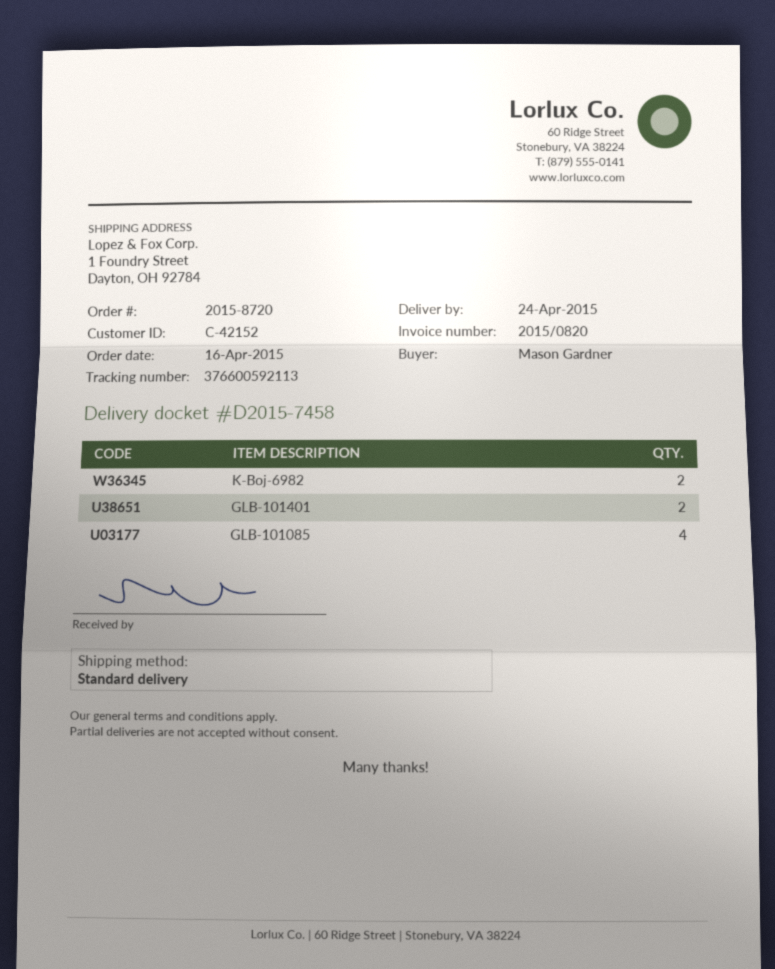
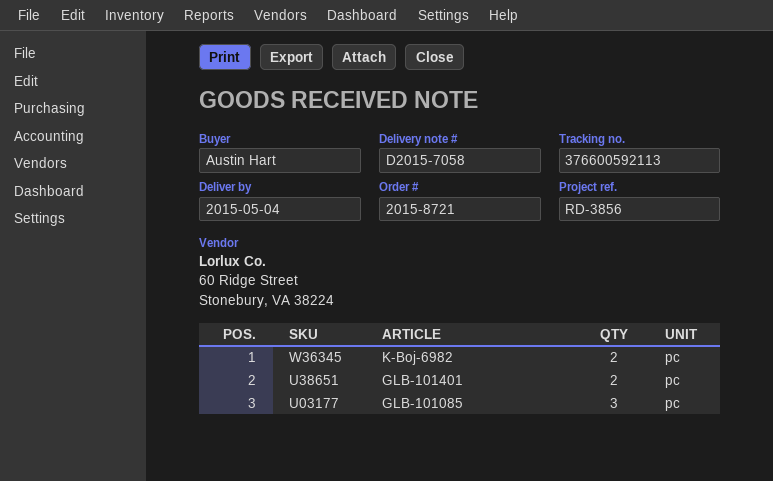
order number: 2015-8720 -> 2015-8721
delivery note number: D2015-7458 -> D2015-7058
delivery date: 2015-04-24 -> 2015-05-04
ordered by: Mason Gardner -> Austin Hart
GLB-101085: 4 -> 3

